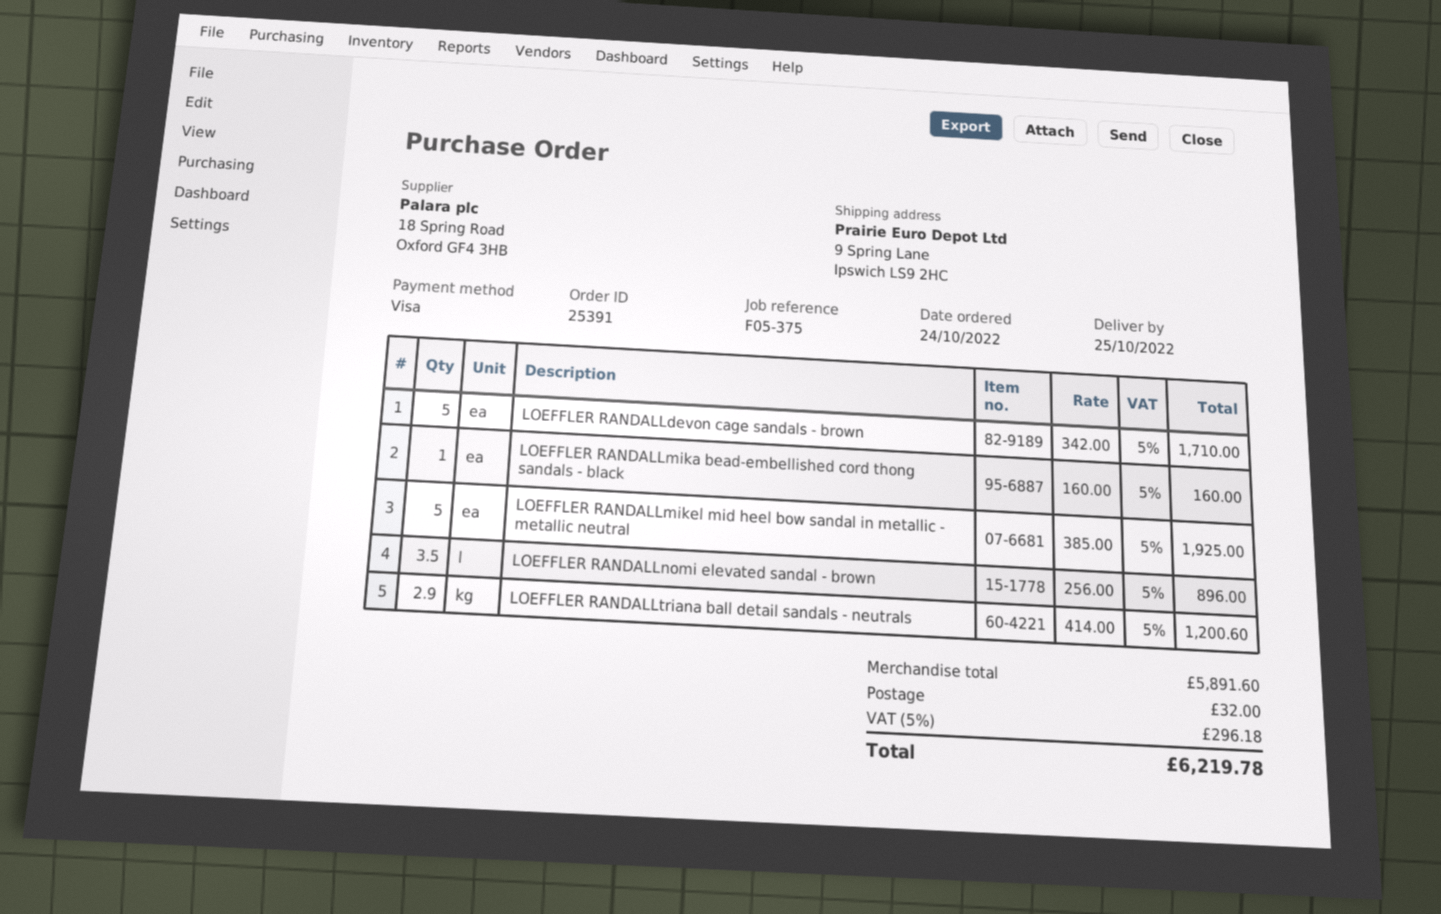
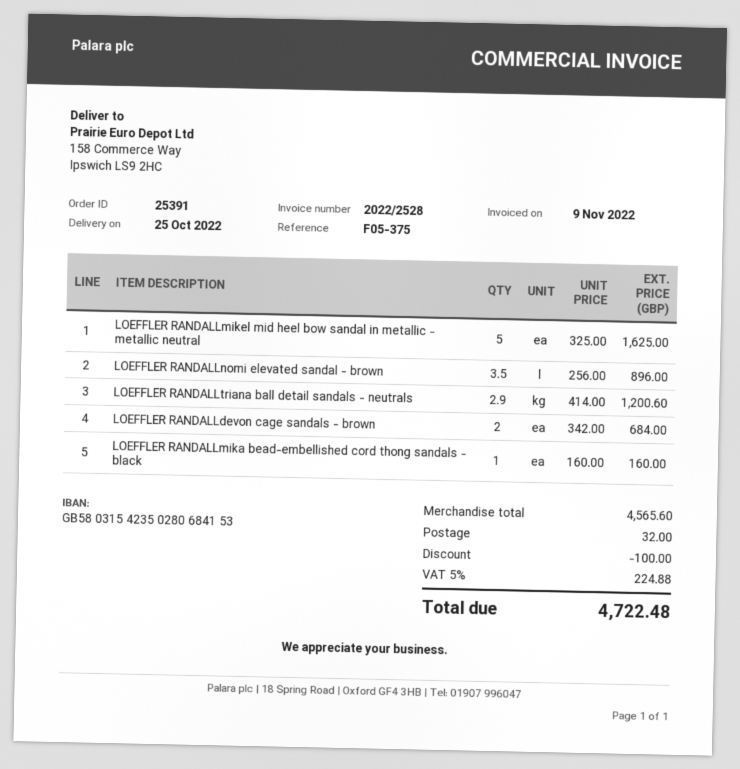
ship to: 9 Spring Lane, Ipswich LS9 2HC -> 158 Commerce Way, Ipswich LS9 2HC
LOEFFLER RANDALLdevon cage sandals - brown: 5 x 342.00 = 1710.00 -> 2 x 342.00 = 684.00
LOEFFLER RANDALLmikel mid heel bow sandal in metallic - metallic neutral: 5 x 385.00 = 1925.00 -> 5 x 325.00 = 1625.00
subtotal: 5891.60 -> 4565.60
discount: none -> 100.00
tax: 5% = 296.18 -> 5% = 224.88
total: 6219.78 -> 4722.48

